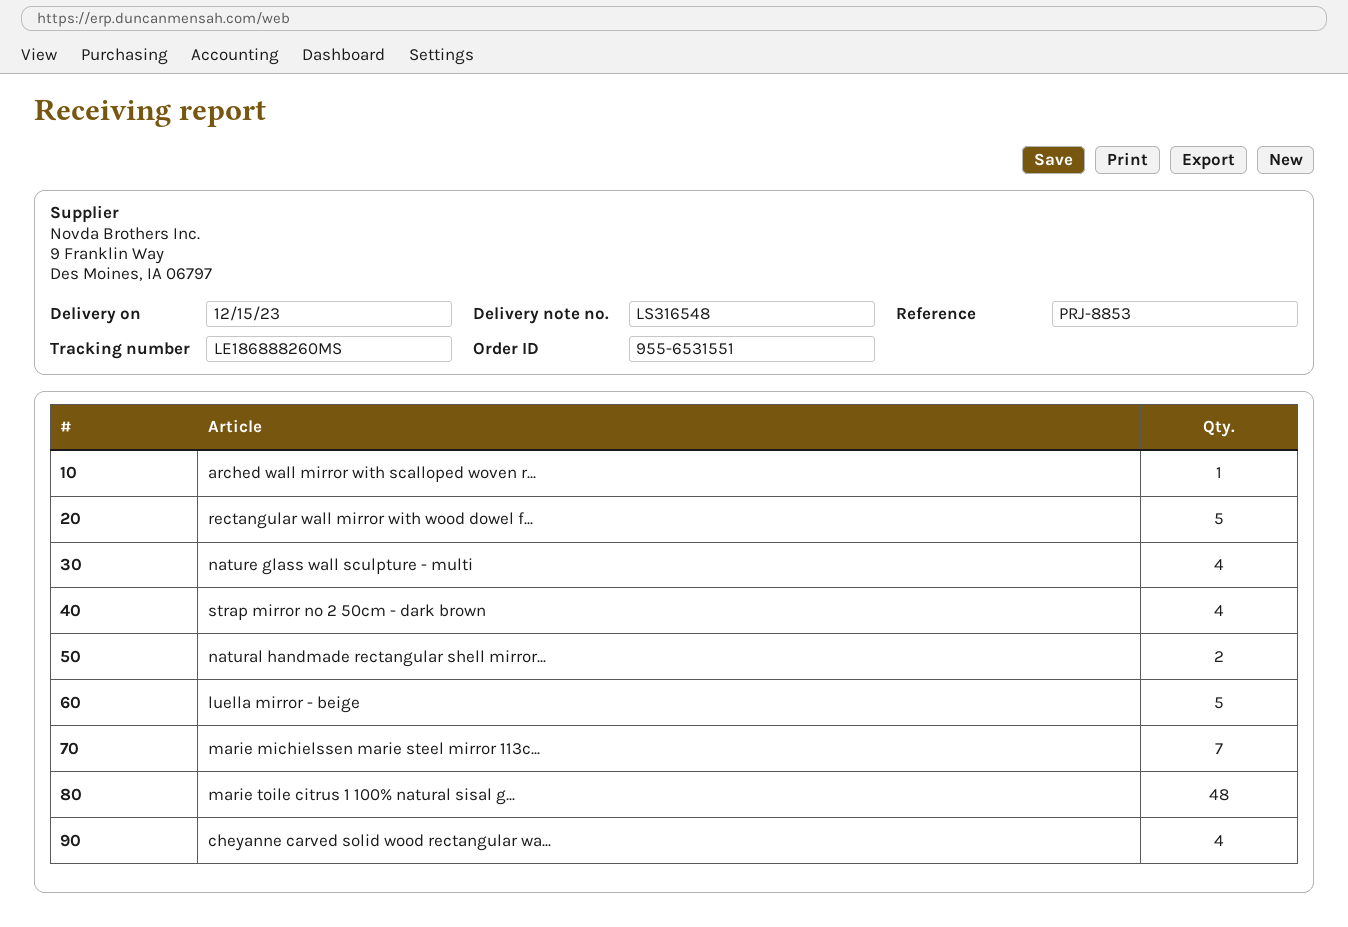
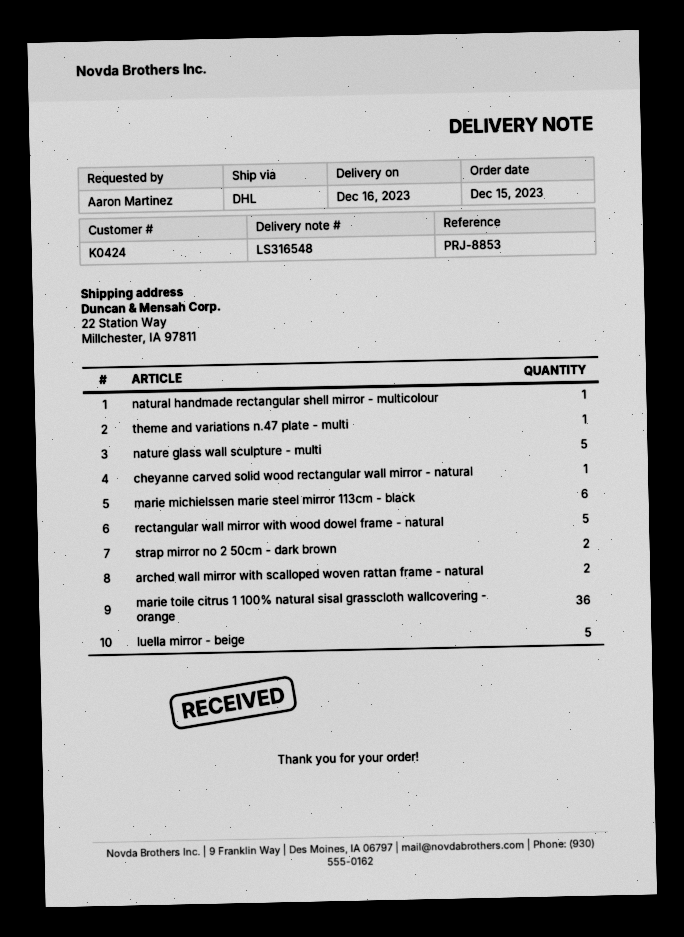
delivery date: 2023-12-15 -> 2023-12-16
arched wall mirror with scalloped woven r...: 1 -> 2
nature glass wall sculpture - multi: 4 -> 5
strap mirror no 2 50cm - dark brown: 4 -> 2
natural handmade rectangular shell mirror...: 2 -> 1
marie michielssen marie steel mirror 113c...: 7 -> 6
marie toile citrus 1 100% natural sisal g...: 48 -> 36
cheyanne carved solid wood rectangular wa...: 4 -> 1
theme and variations n.47 plate - multi: none -> 1

